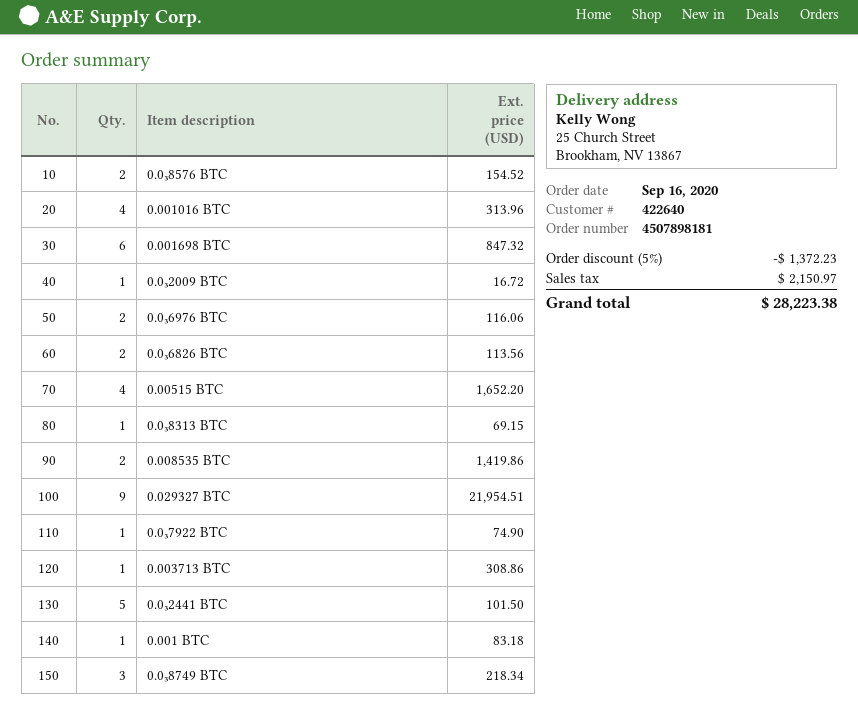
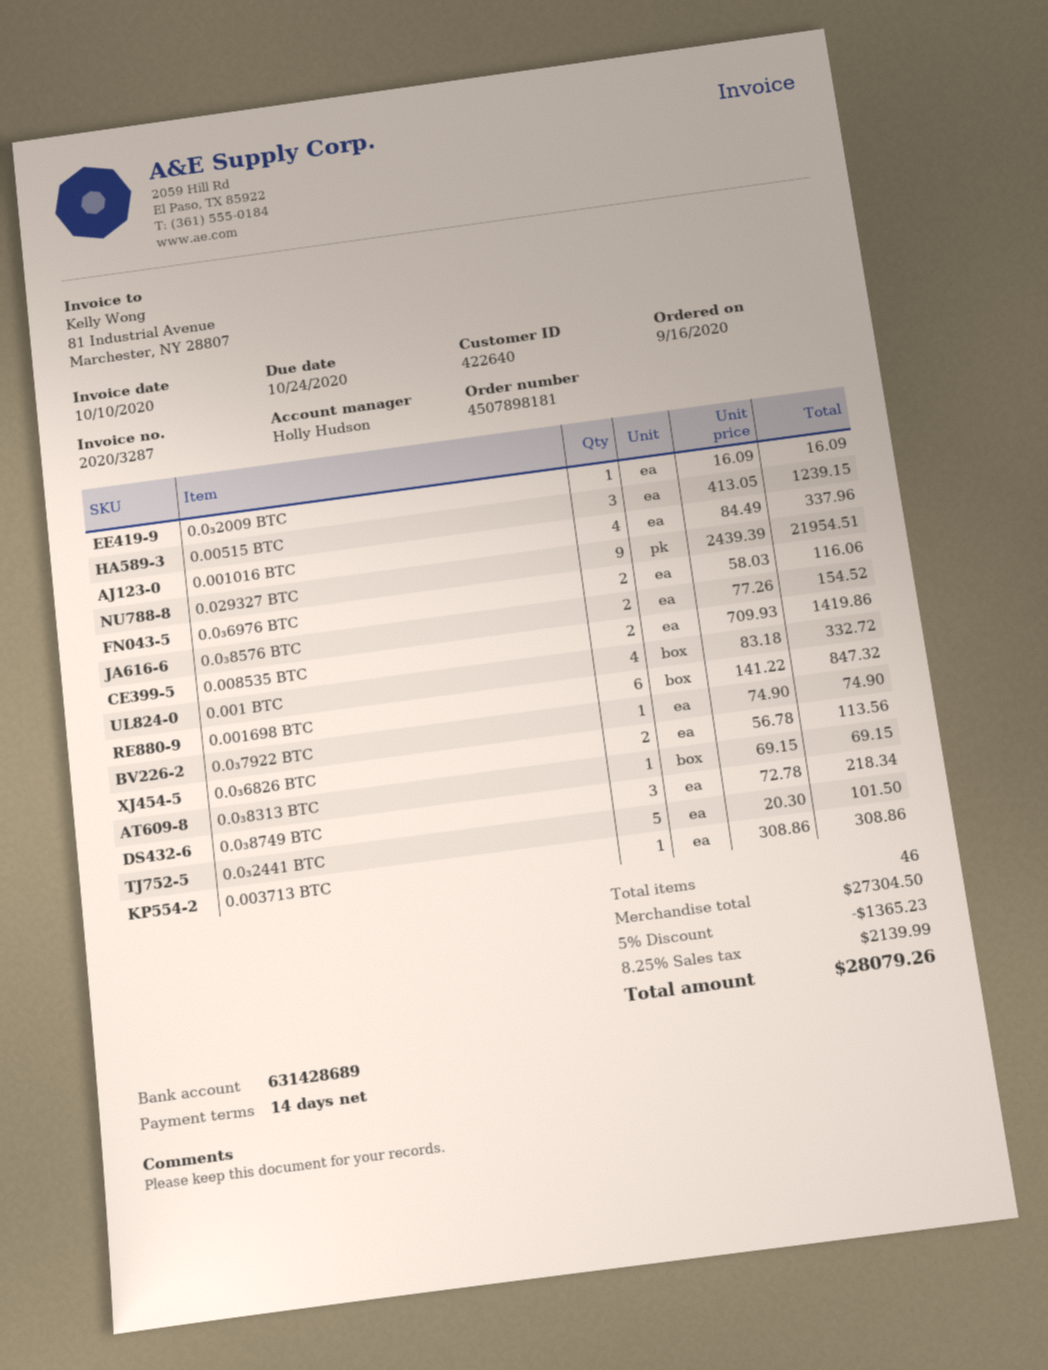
0.001016 BTC: 4 for 313.96 -> 4 for 337.96
0.0₃2009 BTC: 1 for 16.72 -> 1 for 16.09
0.00515 BTC: 4 for 1652.20 -> 3 for 1239.15
0.001 BTC: 1 for 83.18 -> 4 for 332.72
discount: 5% = 1372.23 -> 5% = 1365.23
tax: 2150.97 -> 2139.99
total: 28223.38 -> 28079.26

